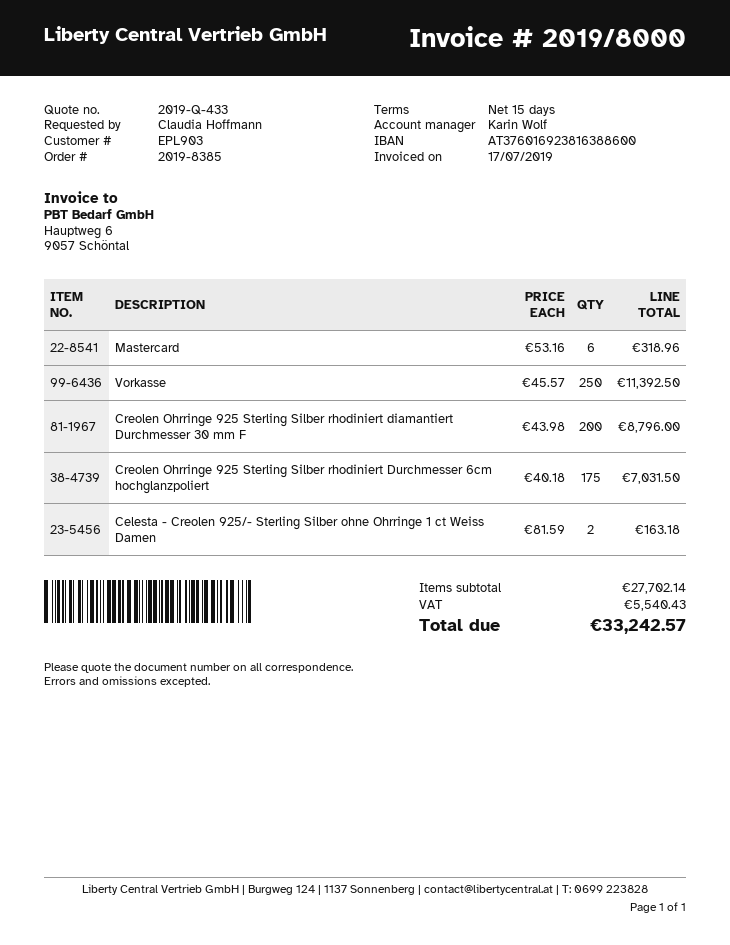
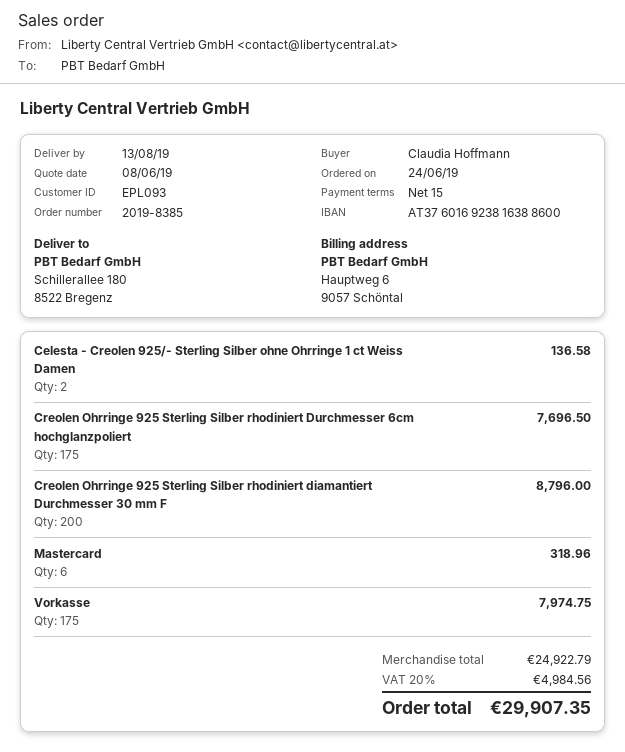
customer number: EPL903 -> EPL093
Vorkasse: 250 for 11392.50 -> 175 for 7974.75
Creolen Ohrringe 925 Sterling Silber rhodiniert Durchmesser 6cm hochglanzpoliert: 175 for 7031.50 -> 175 for 7696.50
Celesta - Creolen 925/- Sterling Silber ohne Ohrringe 1 ct Weiss Damen: 2 for 163.18 -> 2 for 136.58
subtotal: 27702.14 -> 24922.79
tax: 5540.43 -> 4984.56
total: 33242.57 -> 29907.35

